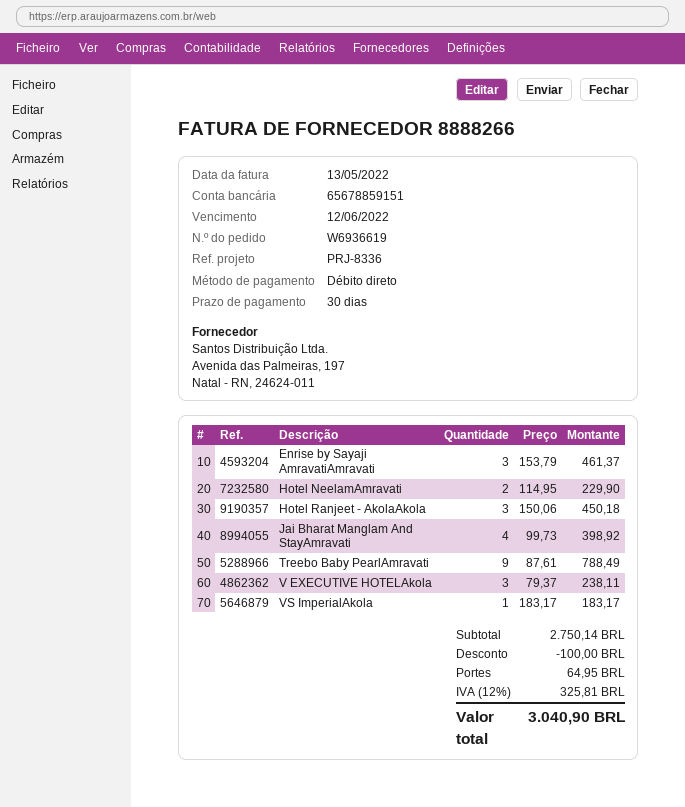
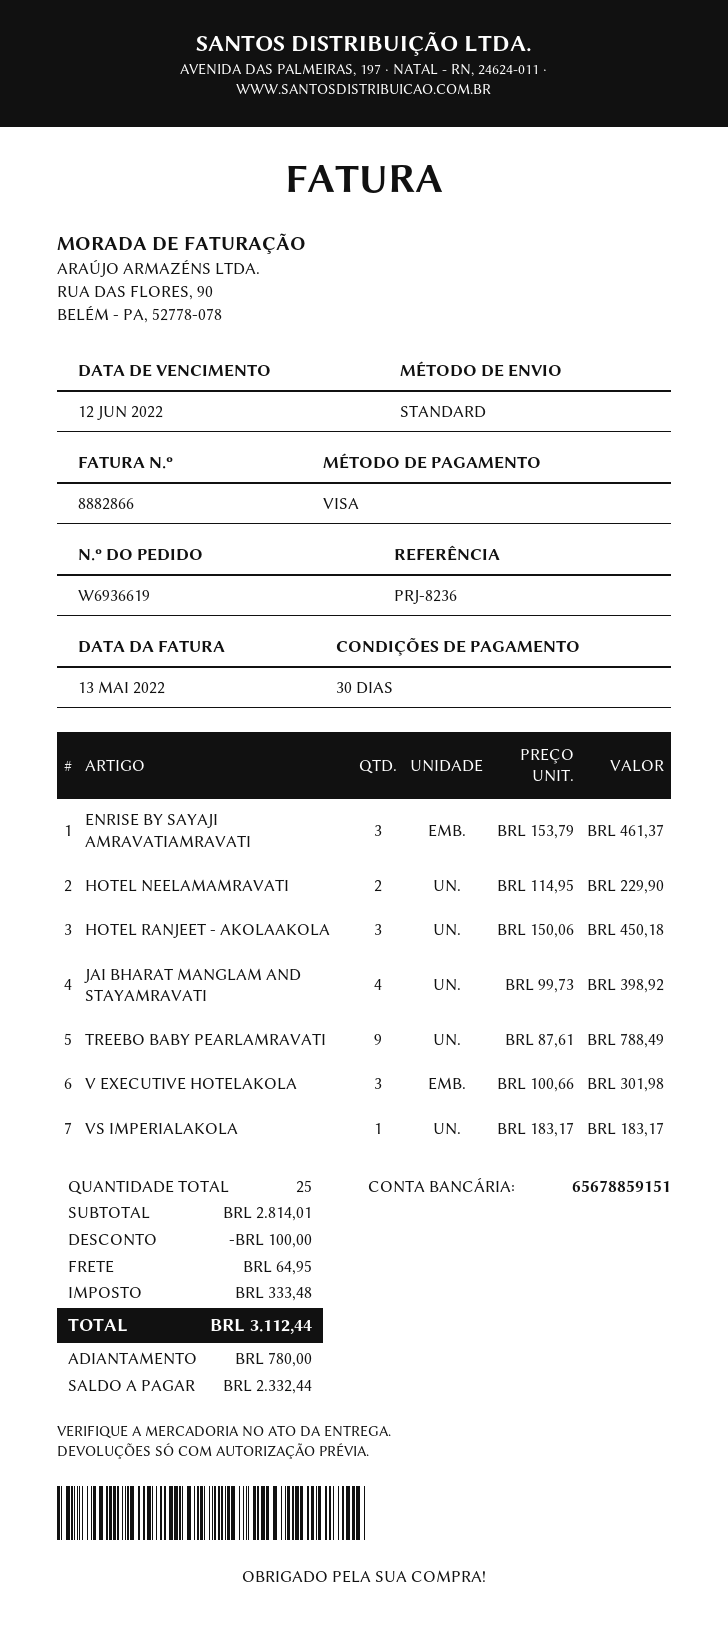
invoice number: 8888266 -> 8882866
reference: PRJ-8336 -> PRJ-8236
payment method: direct debit -> Visa
V EXECUTIVE HOTELAkola: 3 x 79.37 = 238.11 -> 3 x 100.66 = 301.98
subtotal: 2750.14 -> 2814.01
tax: 325.81 -> 333.48
total: 3040.90 -> 3112.44

